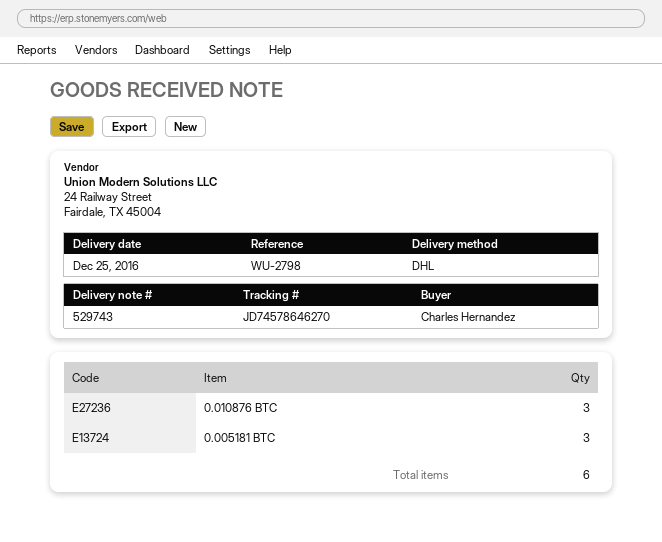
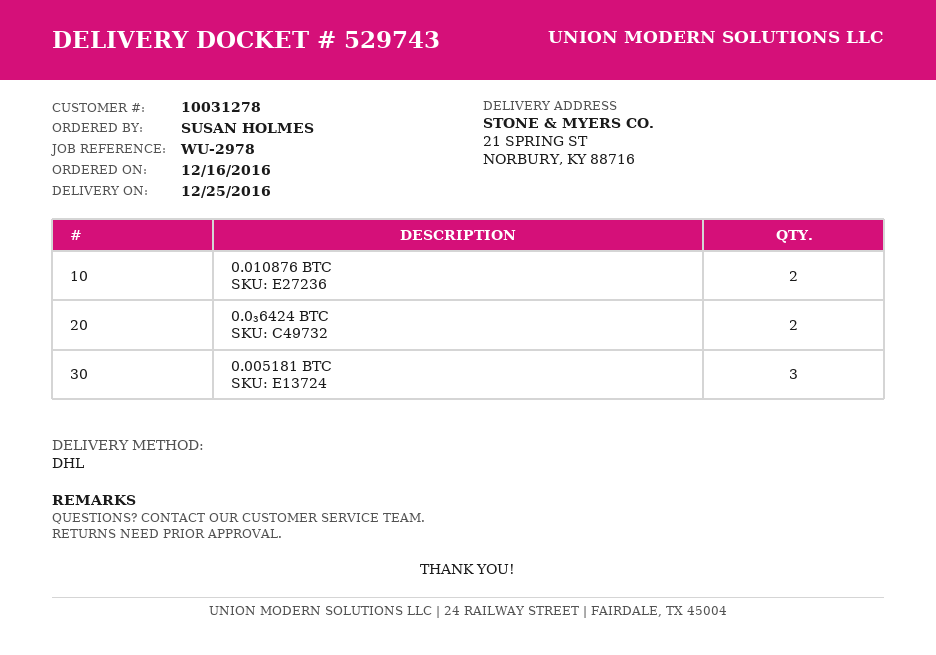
reference: WU-2798 -> WU-2978
ordered by: Charles Hernandez -> SUSAN HOLMES
0.010876 BTC: 3 -> 2
0.0₃6424 BTC: none -> 2

